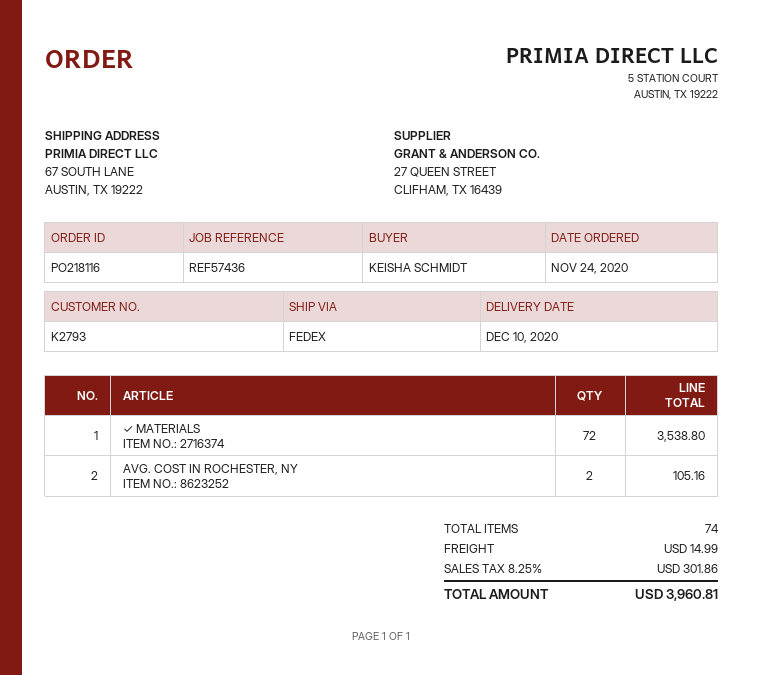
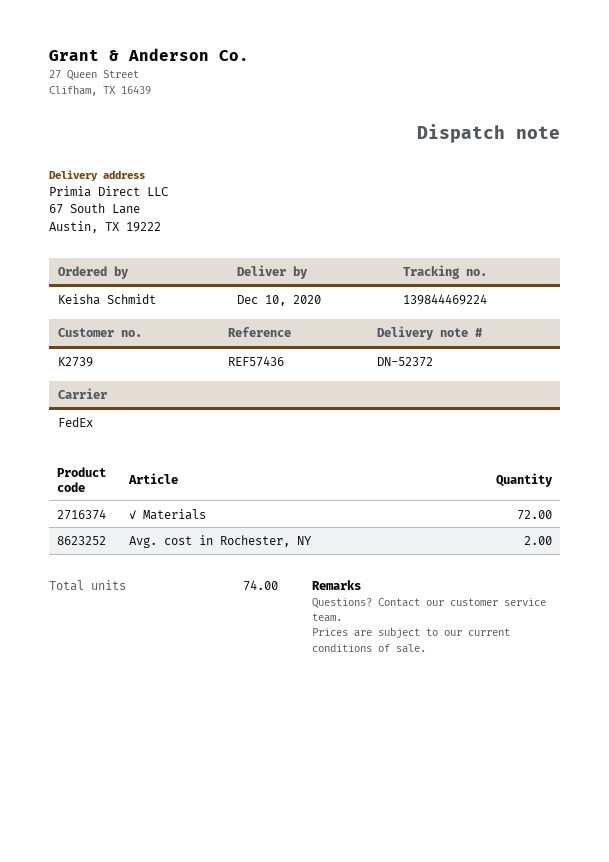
customer number: K2793 -> K2739

